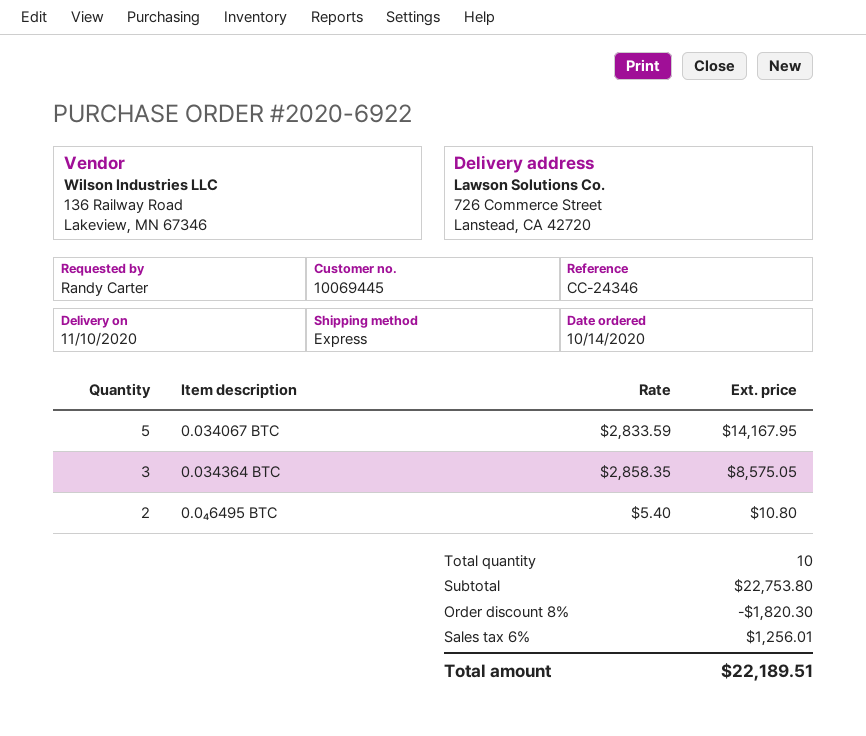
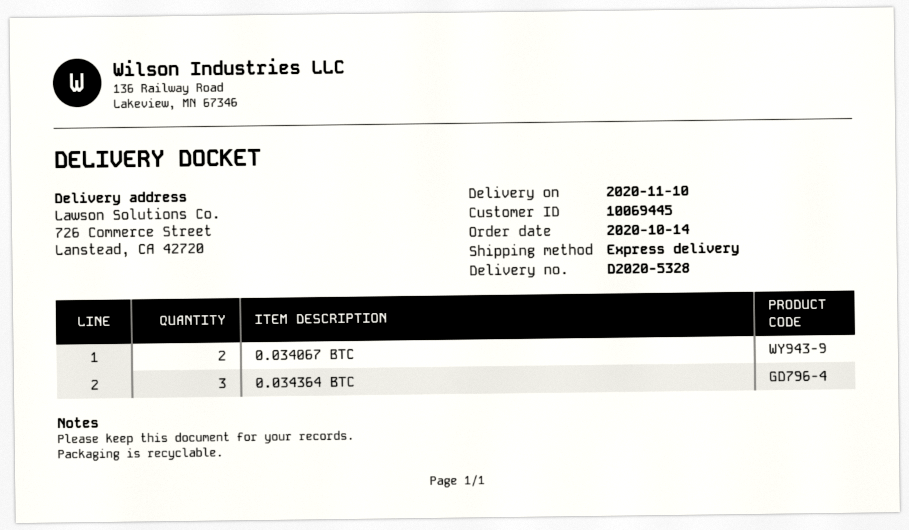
0.034067 BTC: 5 -> 2
0.0₄6495 BTC: 2 -> none

